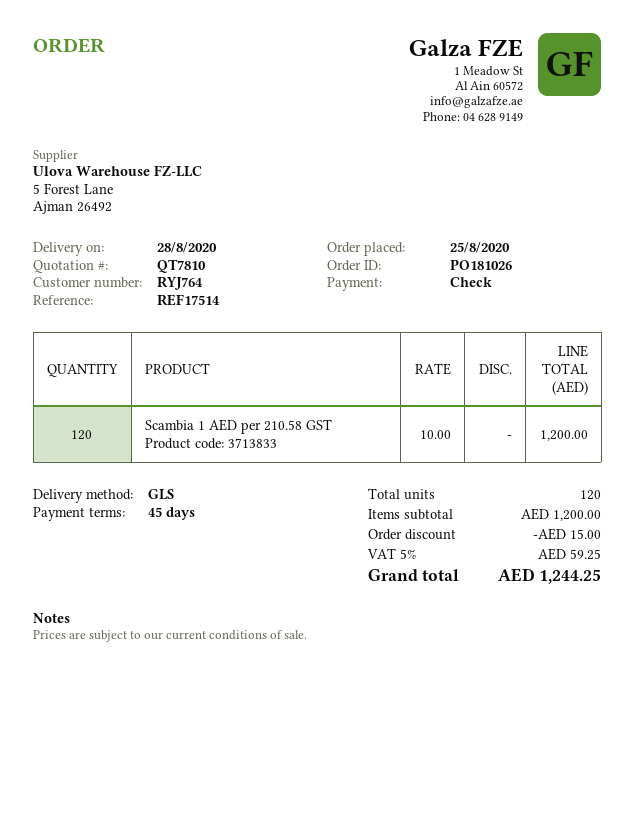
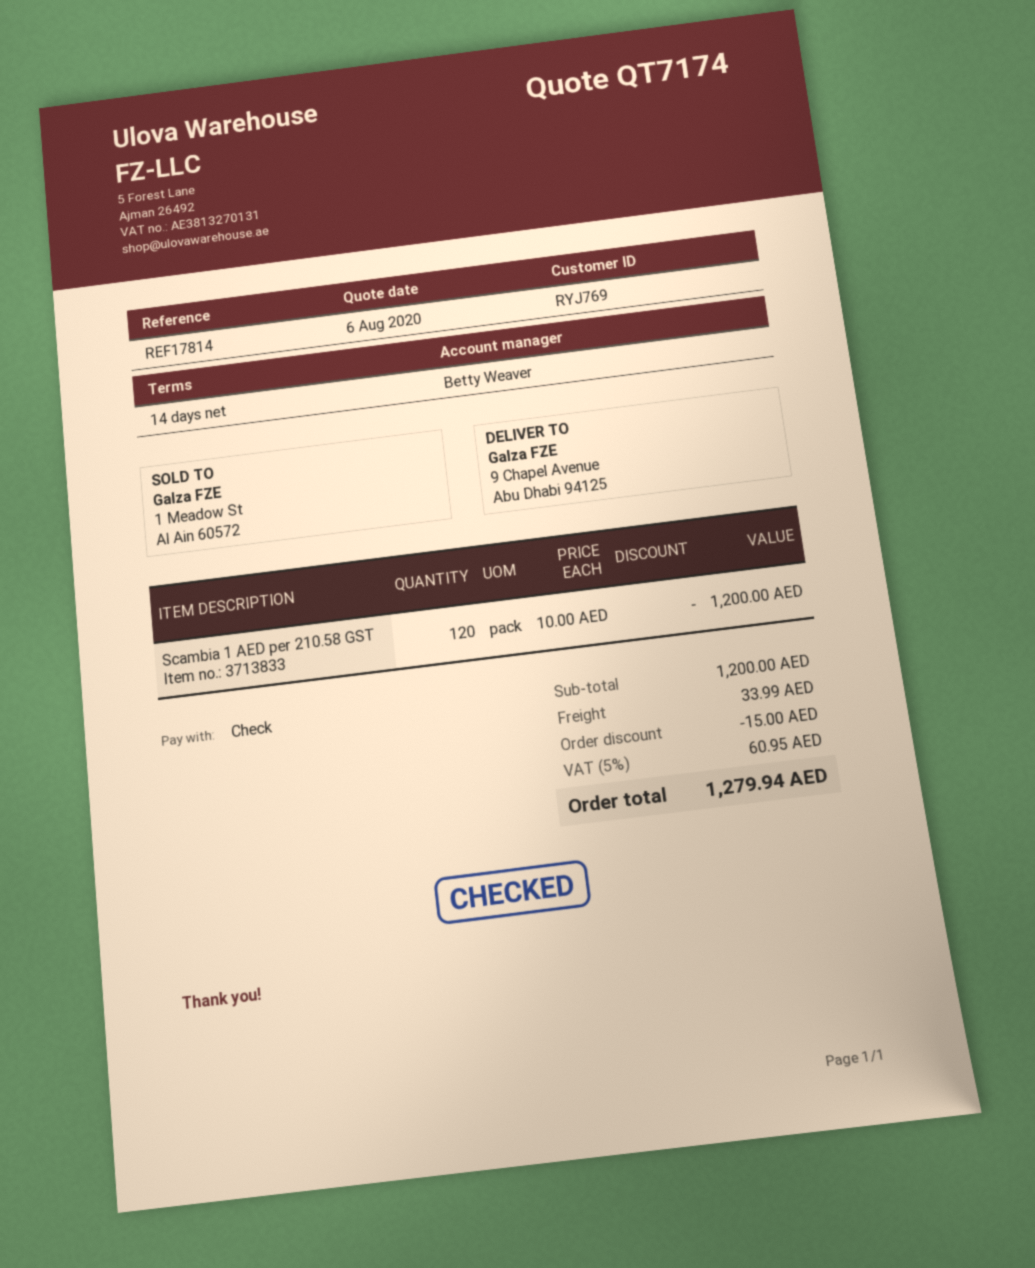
quote number: QT7810 -> QT7174
payment terms: 45 days -> 14 days
customer number: RYJ764 -> RYJ769
reference: REF17514 -> REF17814
shipping: none -> 33.99
tax: 5% = 59.25 -> 5% = 60.95
total: 1244.25 -> 1279.94

